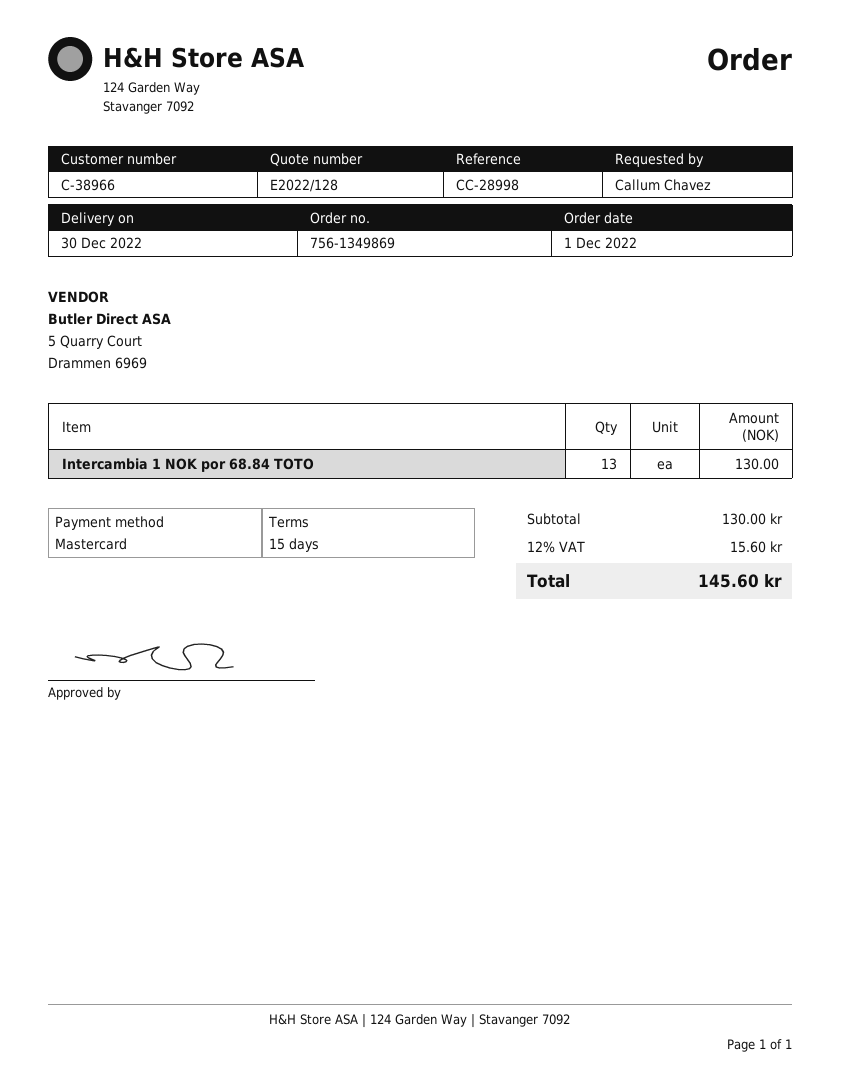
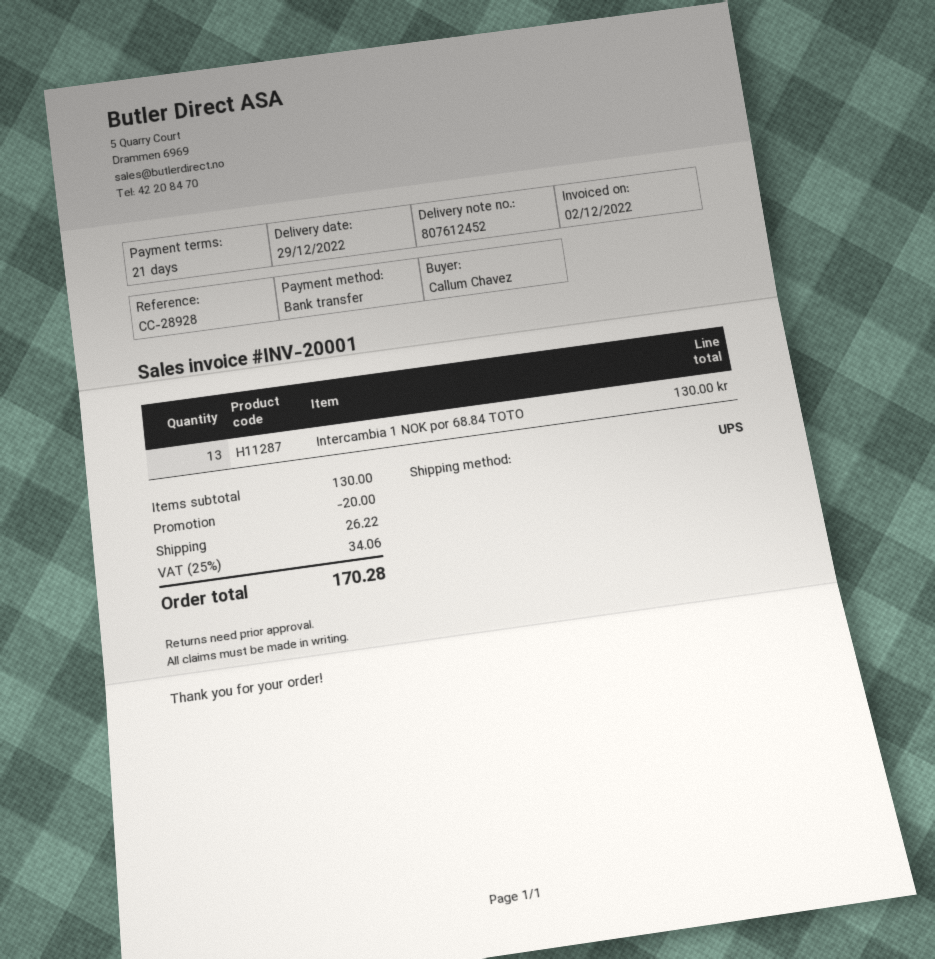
delivery date: 2022-12-30 -> 2022-12-29
payment terms: 15 days -> 21 days
reference: CC-28998 -> CC-28928
payment method: Mastercard -> bank transfer
discount: none -> 20.00
shipping: none -> 26.22
tax: 12% = 15.60 -> 25% = 34.06
total: 145.60 -> 170.28

